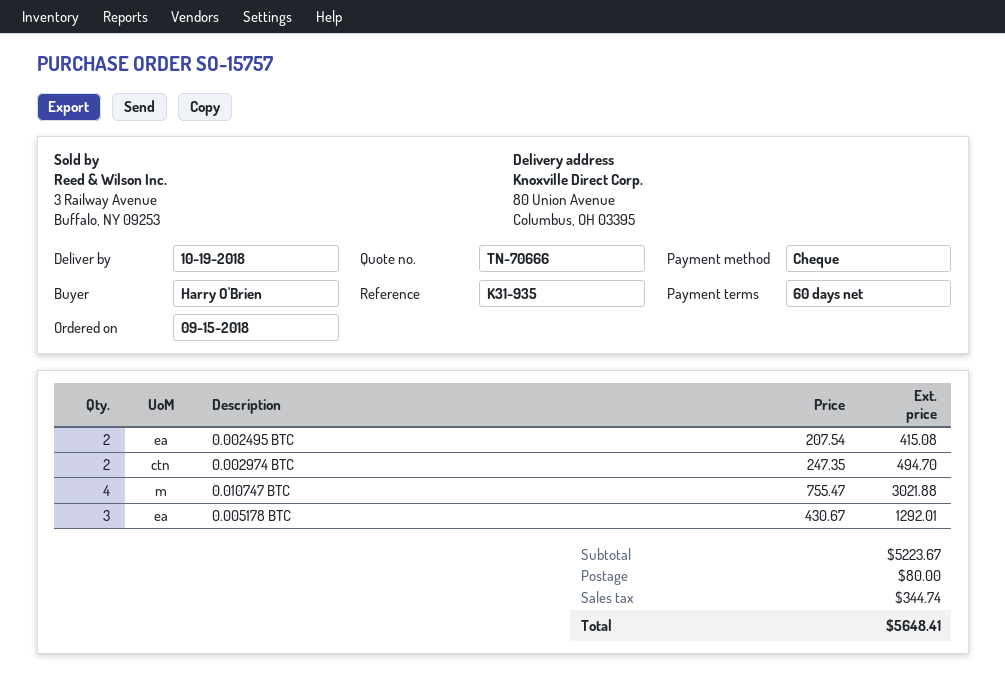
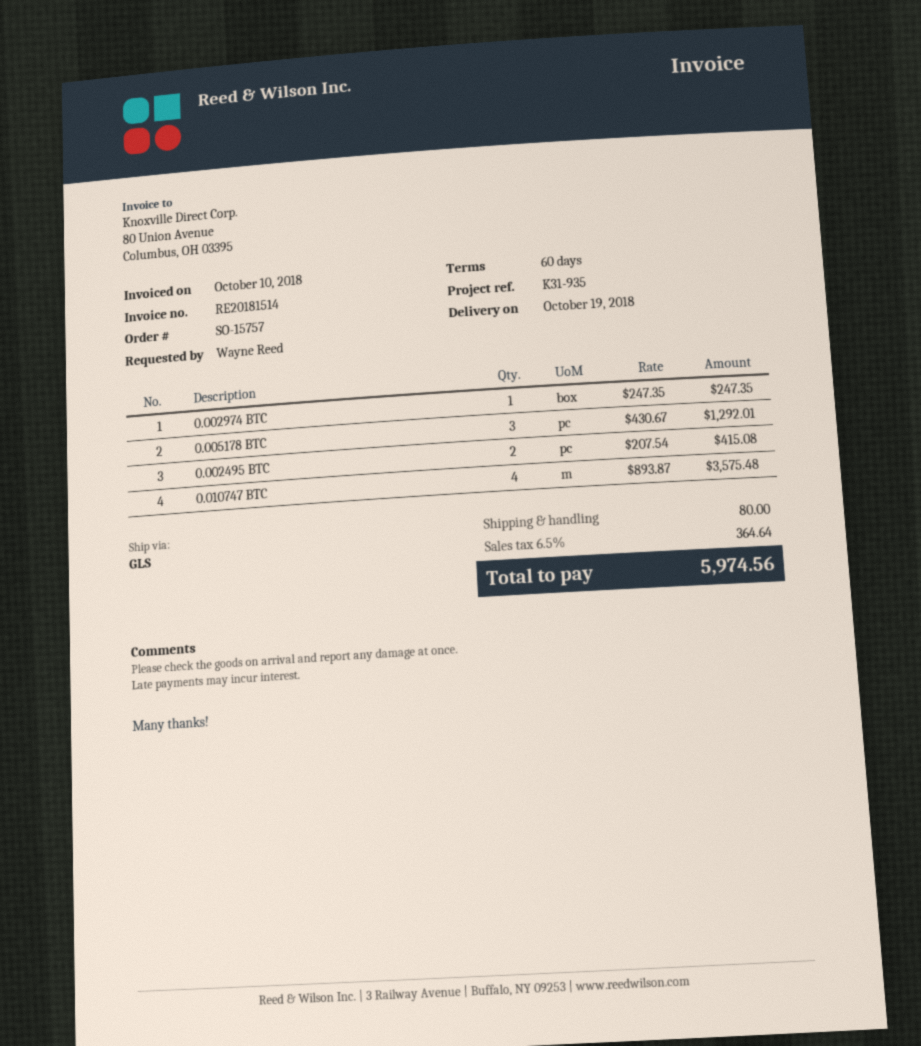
ordered by: Harry O'Brien -> Wayne Reed
0.002974 BTC: 2 x 247.35 = 494.70 -> 1 x 247.35 = 247.35
0.010747 BTC: 4 x 755.47 = 3021.88 -> 4 x 893.87 = 3575.48
tax: 344.74 -> 364.64
total: 5648.41 -> 5974.56

